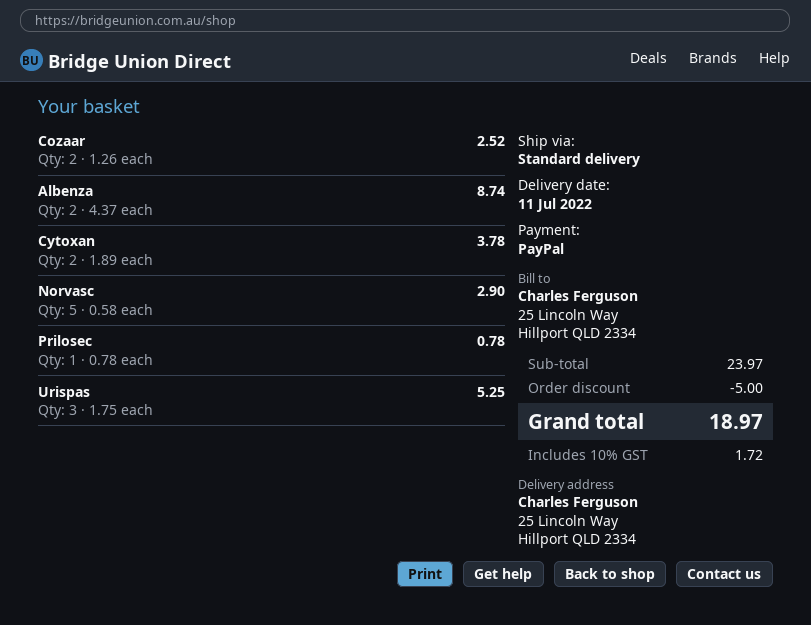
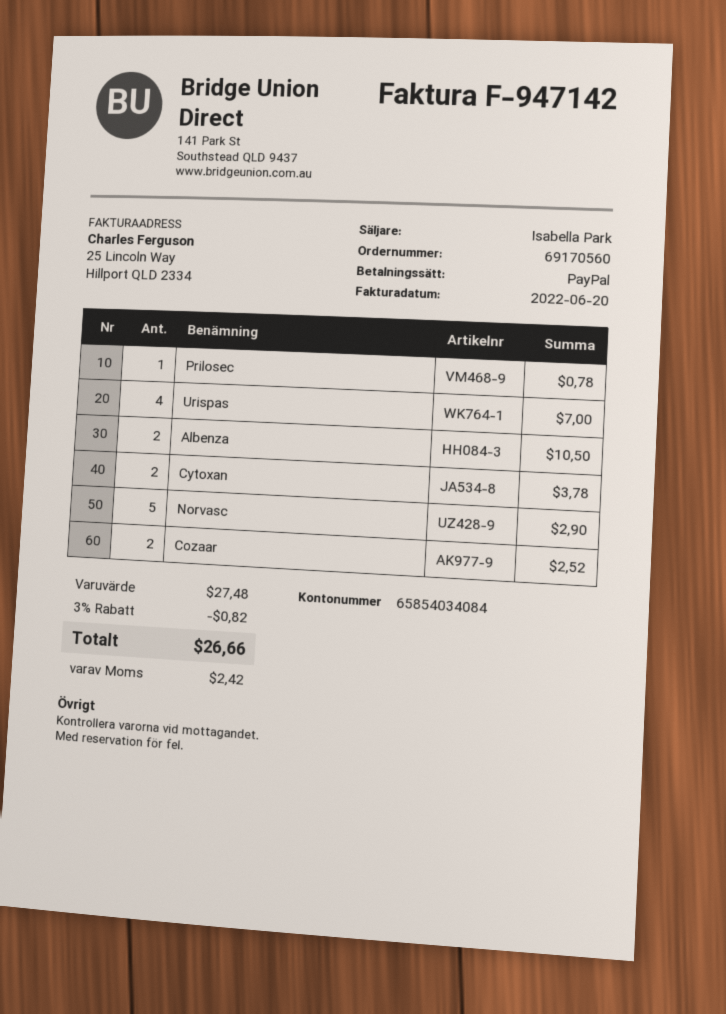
Albenza: 2 for 8.74 -> 2 for 10.50
Urispas: 3 for 5.25 -> 4 for 7.00
subtotal: 23.97 -> 27.48
discount: 5.00 -> 0.82
tax: 1.72 -> 2.42
total: 18.97 -> 26.66

